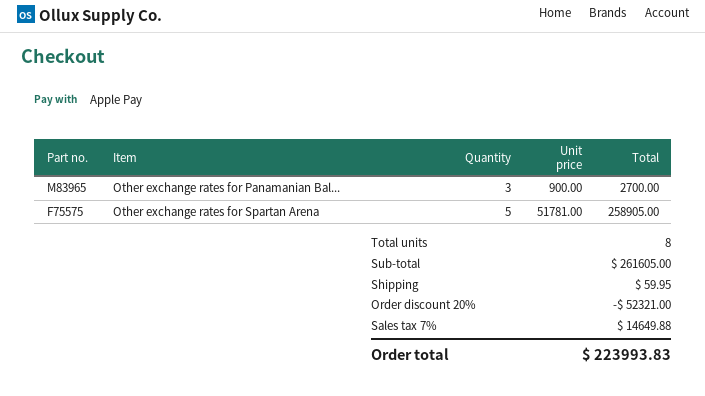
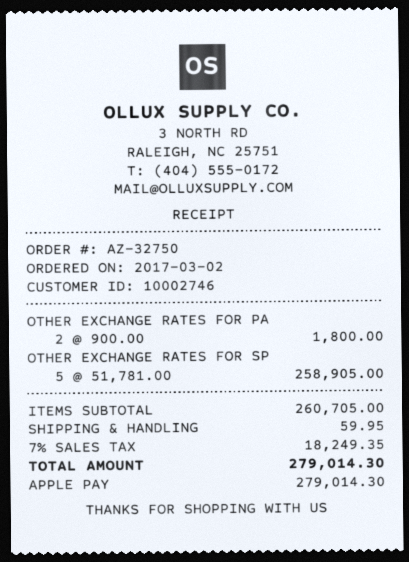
Other exchange rates for Panamanian Bal...: 3 x 900.00 = 2700.00 -> 2 x 900.00 = 1800.00
subtotal: 261605.00 -> 260705.00
discount: 20% = 52321.00 -> none
tax: 7% = 14649.88 -> 7% = 18249.35
total: 223993.83 -> 279014.30

